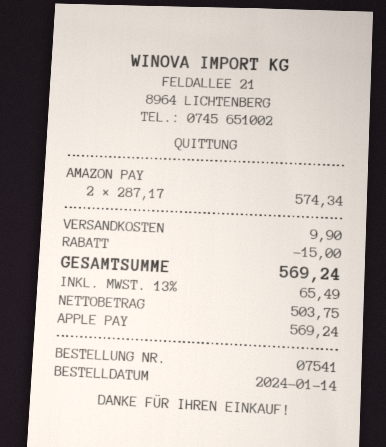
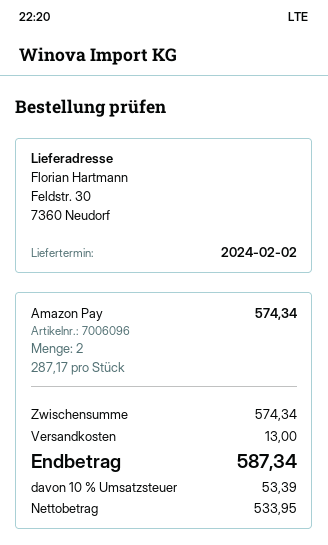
discount: 15.00 -> none
shipping: 9.90 -> 13.00
net: 503.75 -> 533.95
tax: 13% = 65.49 -> 10% = 53.39
total: 569.24 -> 587.34

